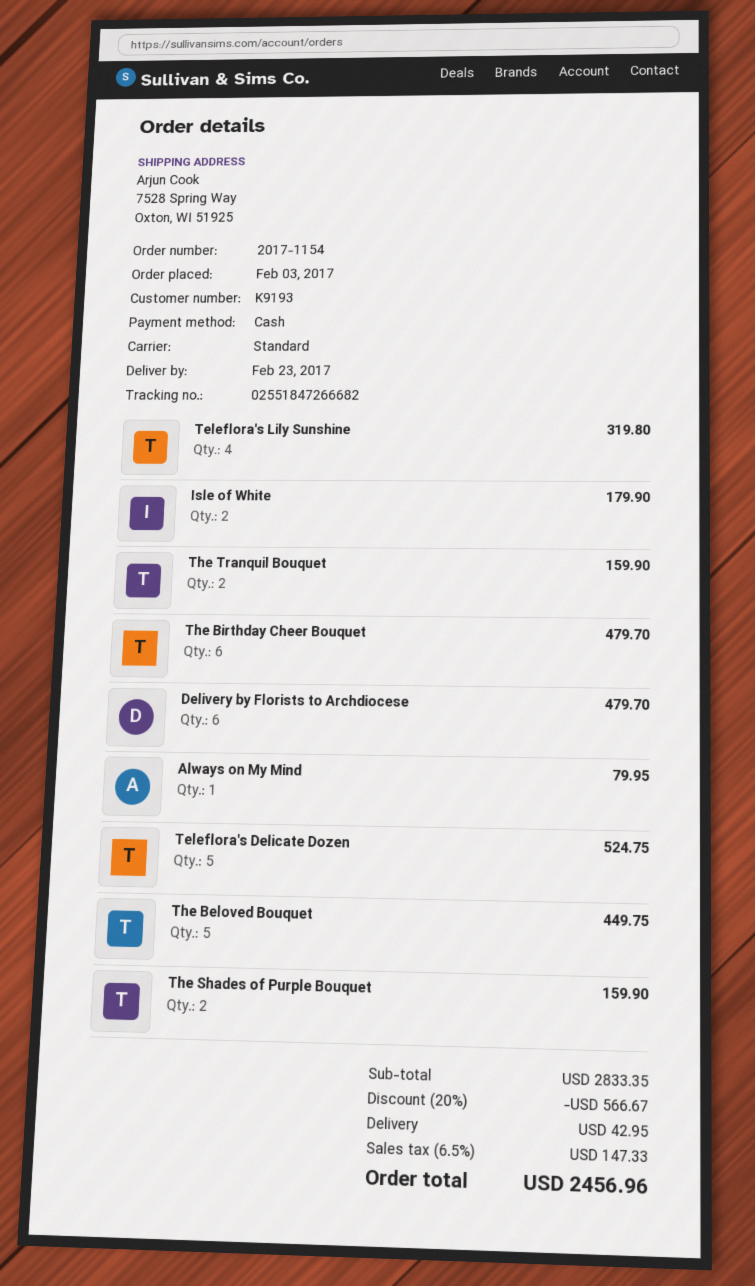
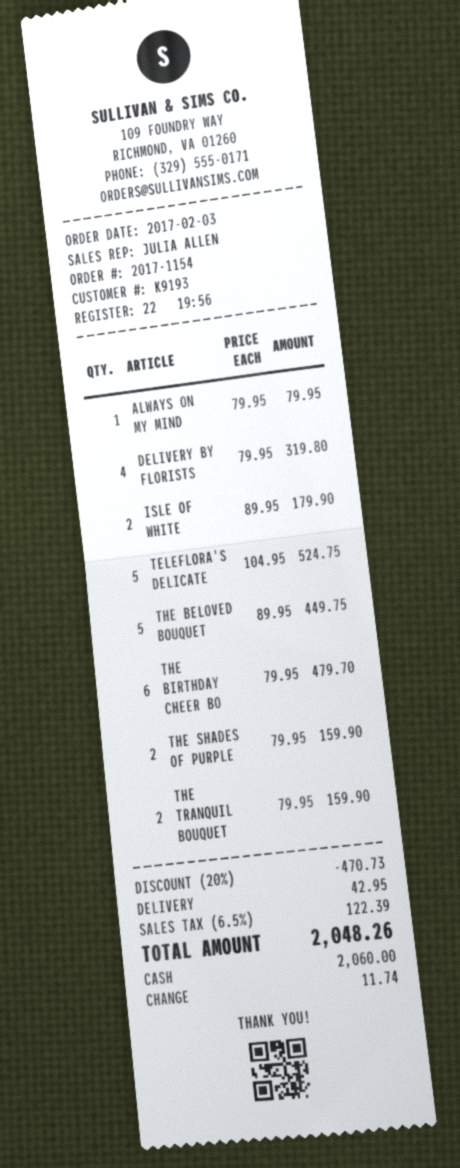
Teleflora's Lily Sunshine: 4 for 319.80 -> none
Delivery by Florists to Archdiocese: 6 for 479.70 -> 4 for 319.80
discount: 20% = 566.67 -> 20% = 470.73
tax: 6.5% = 147.33 -> 6.5% = 122.39
total: 2456.96 -> 2048.26

